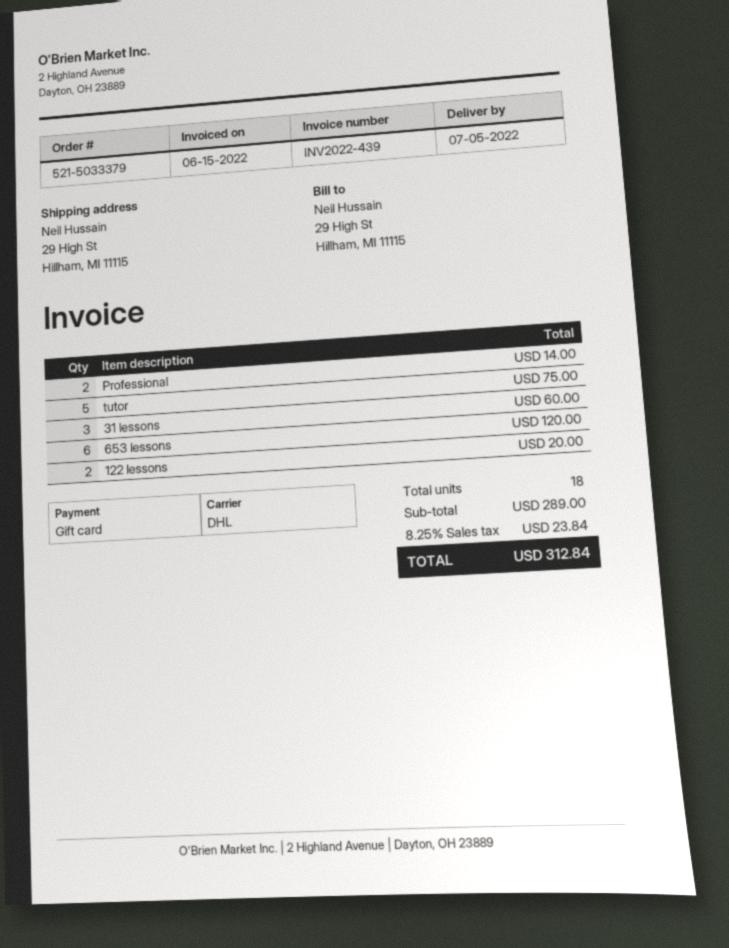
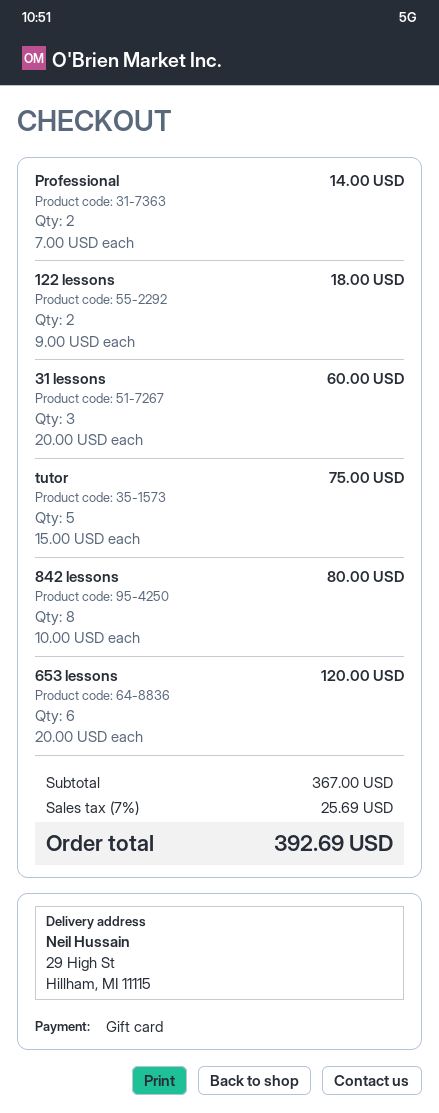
122 lessons: 2 for 20.00 -> 2 for 18.00
842 lessons: none -> 8 for 80.00
subtotal: 289.00 -> 367.00
tax: 8.25% = 23.84 -> 7% = 25.69
total: 312.84 -> 392.69

